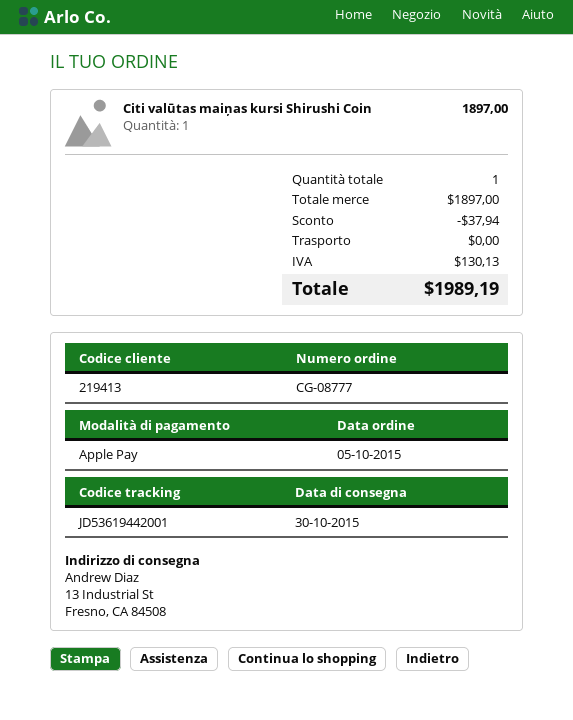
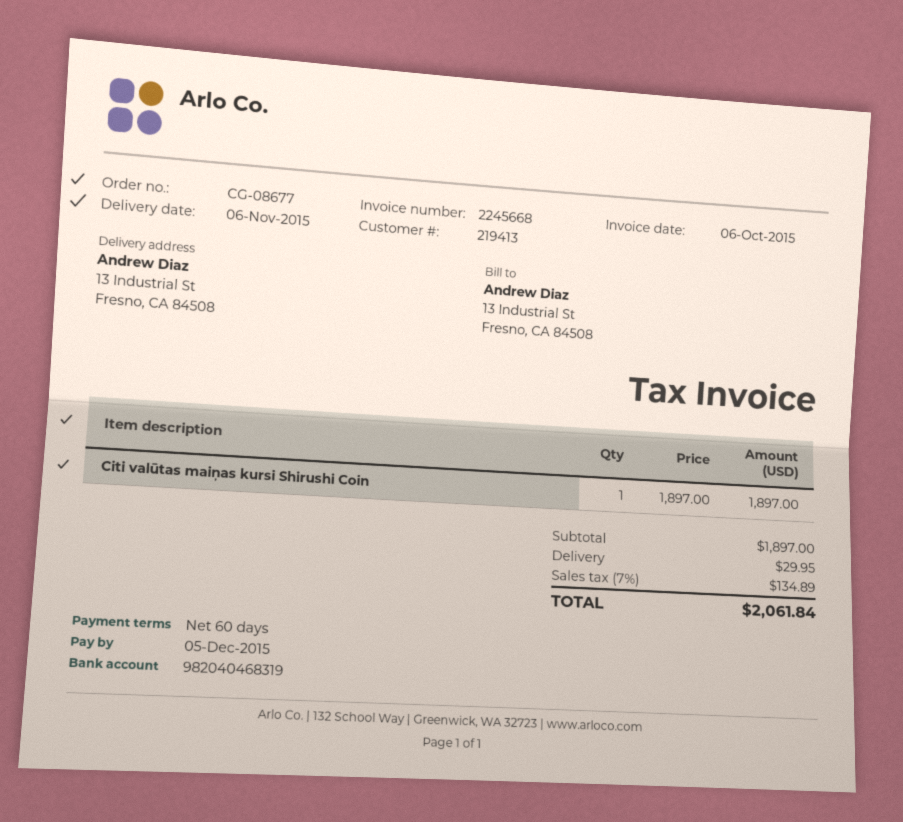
order number: CG-08777 -> CG-08677
delivery date: 2015-10-30 -> 2015-11-06
discount: 37.94 -> none
shipping: 0.00 -> 29.95
tax: 130.13 -> 134.89
total: 1989.19 -> 2061.84

